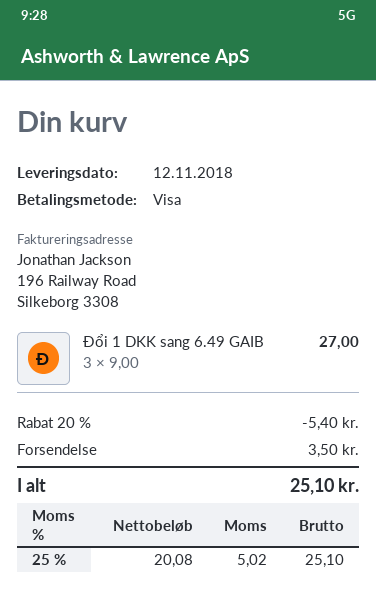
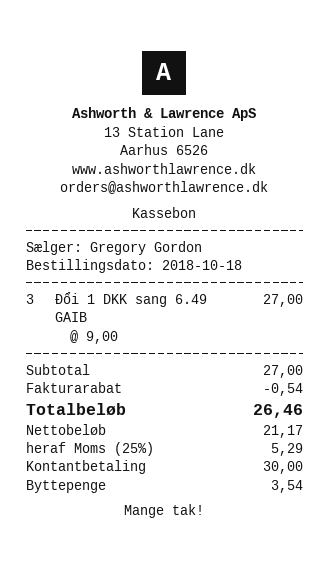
payment method: Visa -> cash
discount: 5.40 -> 0.54
shipping: 3.50 -> none
net: 20.08 -> 21.17
tax: 25% = 5.02 -> 25% = 5.29
total: 25.10 -> 26.46

